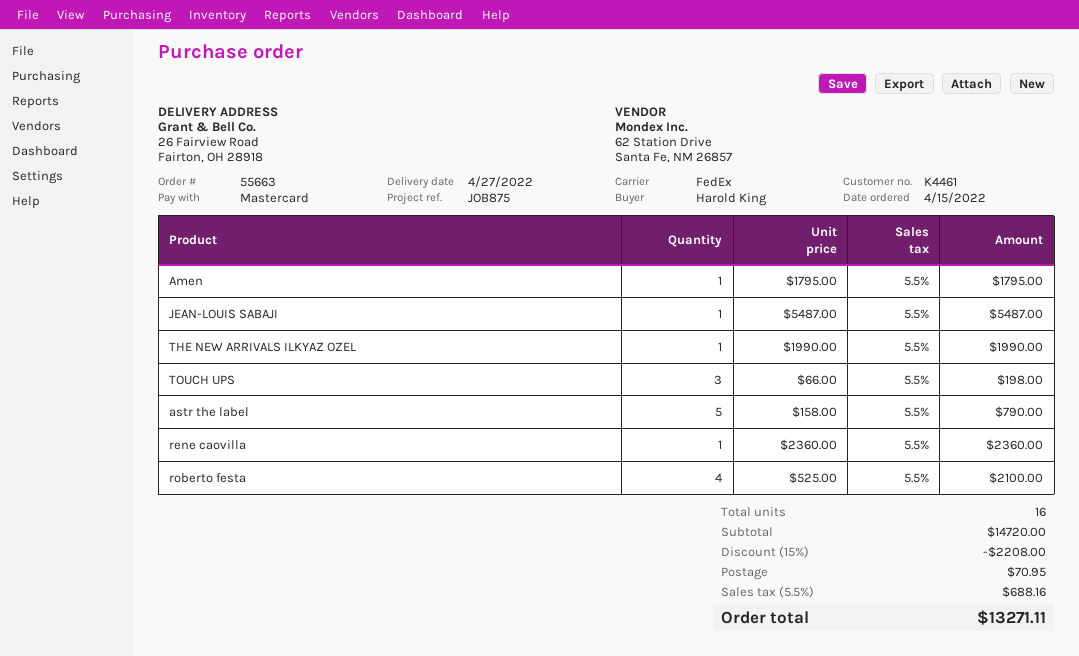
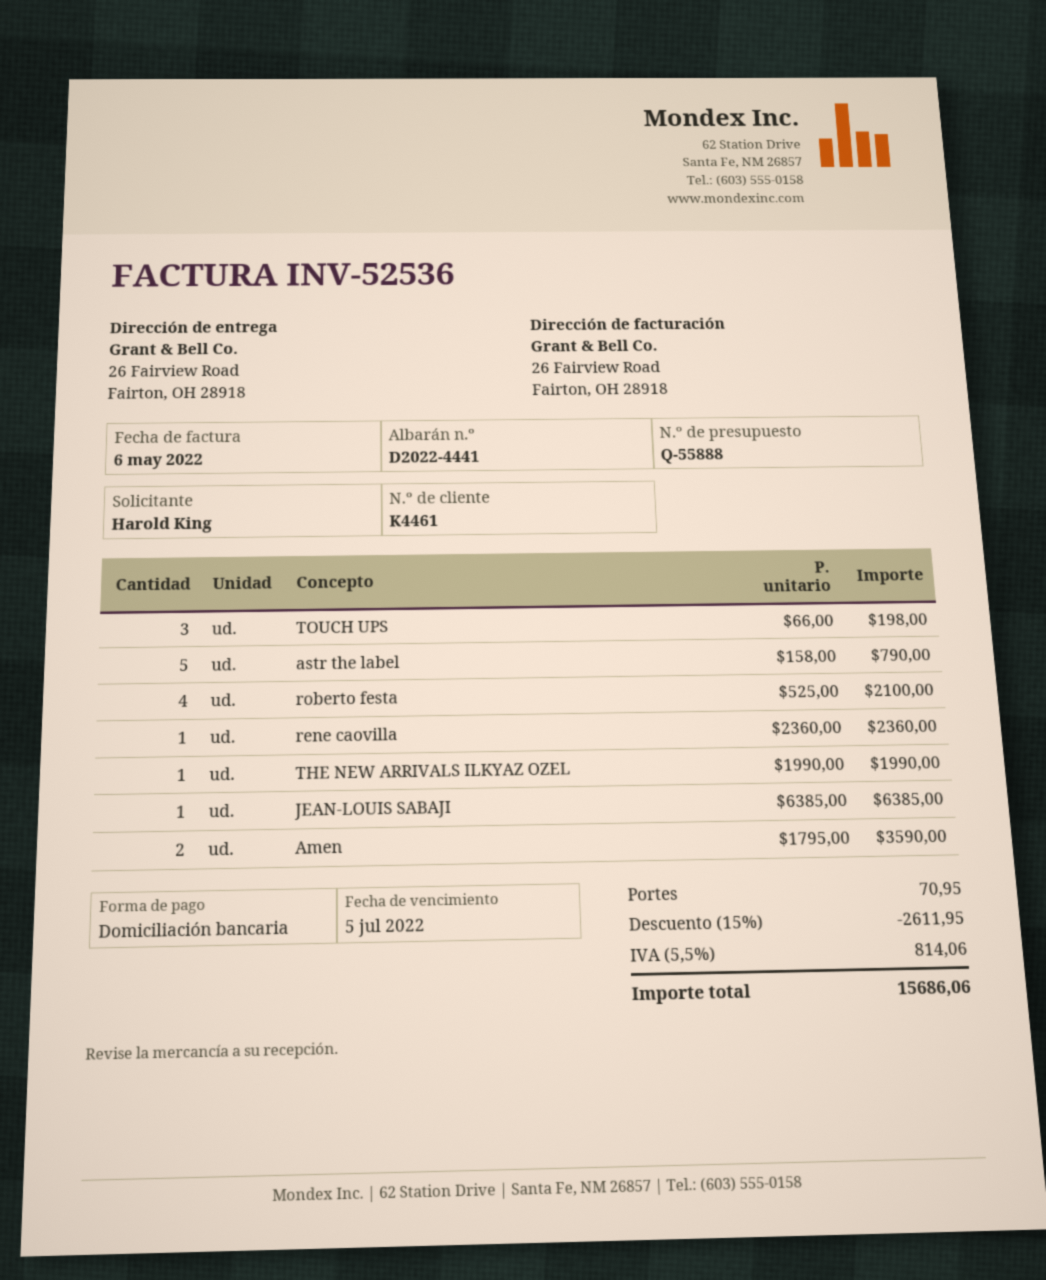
payment method: Mastercard -> direct debit
Amen: 1 x 1795.00 = 1795.00 -> 2 x 1795.00 = 3590.00
JEAN-LOUIS SABAJI: 1 x 5487.00 = 5487.00 -> 1 x 6385.00 = 6385.00
discount: 15% = 2208.00 -> 15% = 2611.95
tax: 5.5% = 688.16 -> 5.5% = 814.06
total: 13271.11 -> 15686.06

